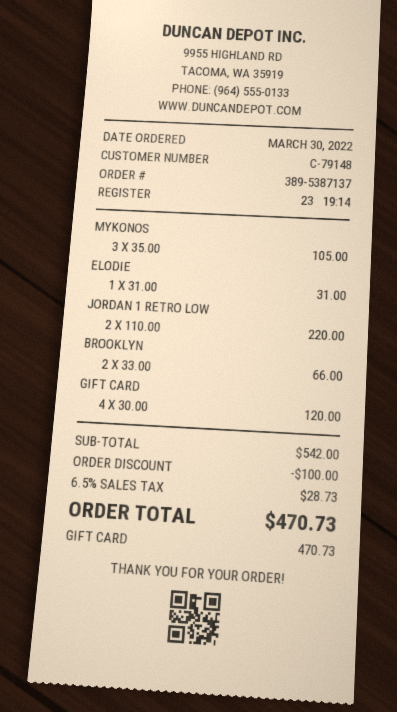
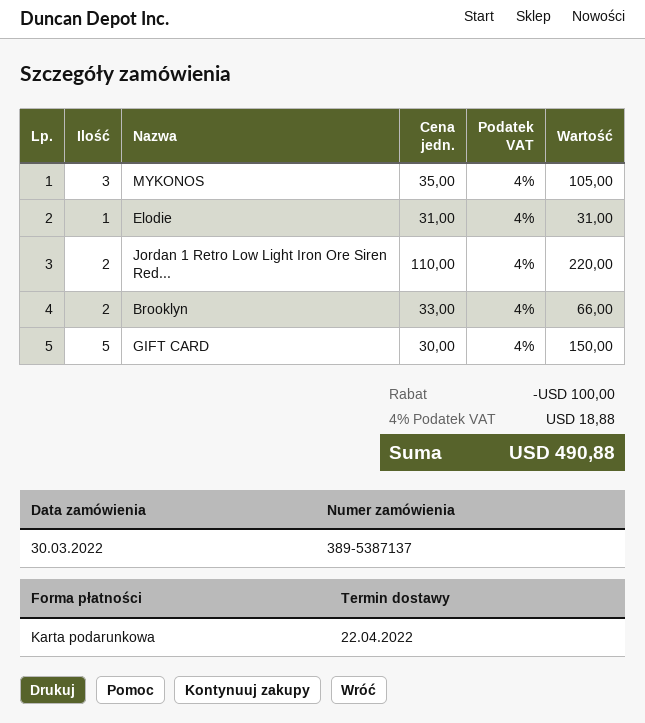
GIFT CARD: 4 x 30.00 = 120.00 -> 5 x 30.00 = 150.00
tax: 6.5% = 28.73 -> 4% = 18.88
total: 470.73 -> 490.88

